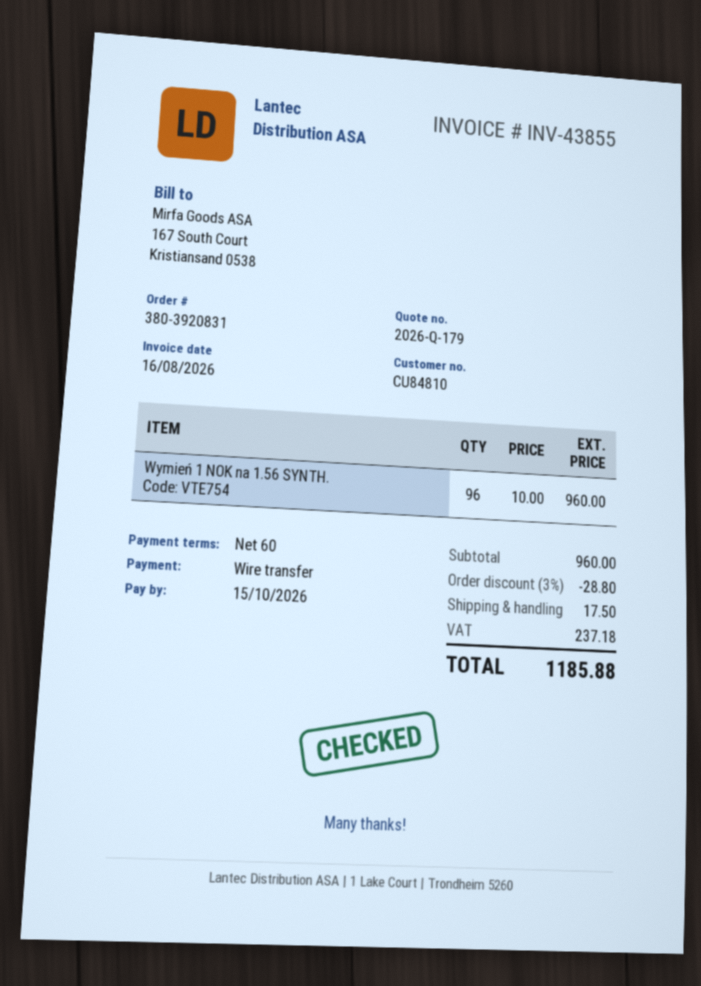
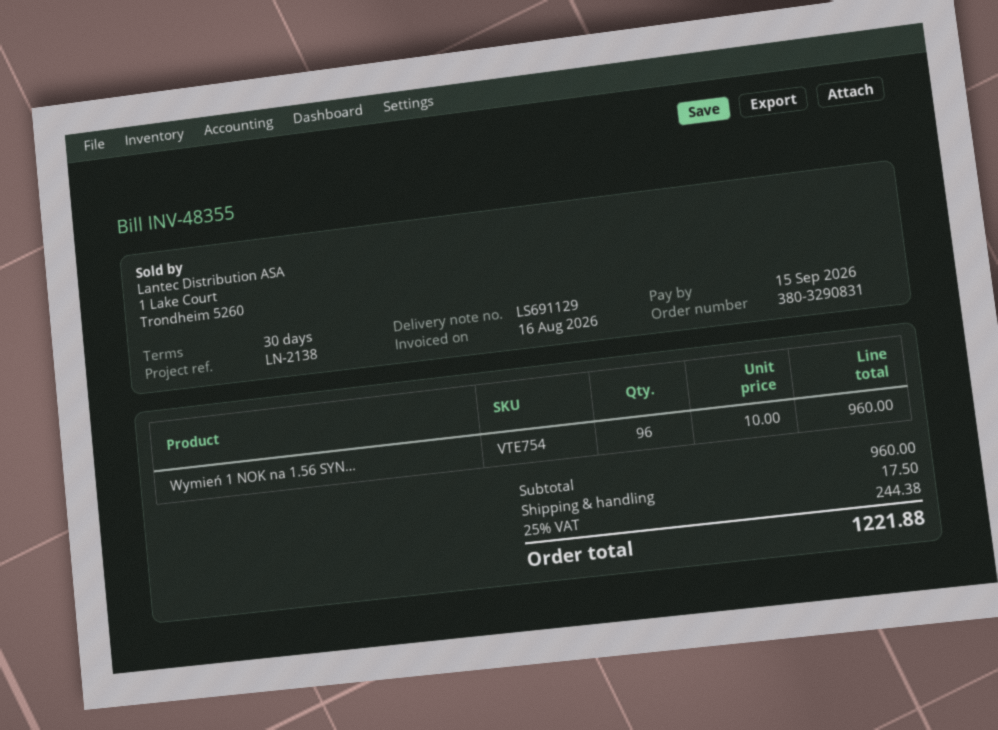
order number: 380-3920831 -> 380-3290831
invoice number: INV-43855 -> INV-48355
payment terms: 60 days -> 30 days
due date: 2026-10-15 -> 2026-09-15
discount: 3% = 28.80 -> none
tax: 237.18 -> 244.38
total: 1185.88 -> 1221.88

